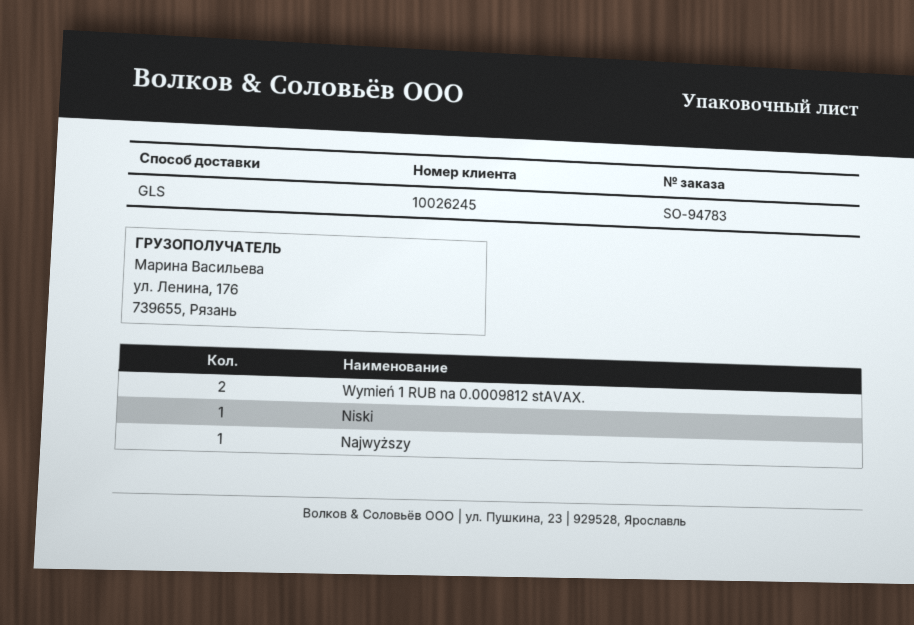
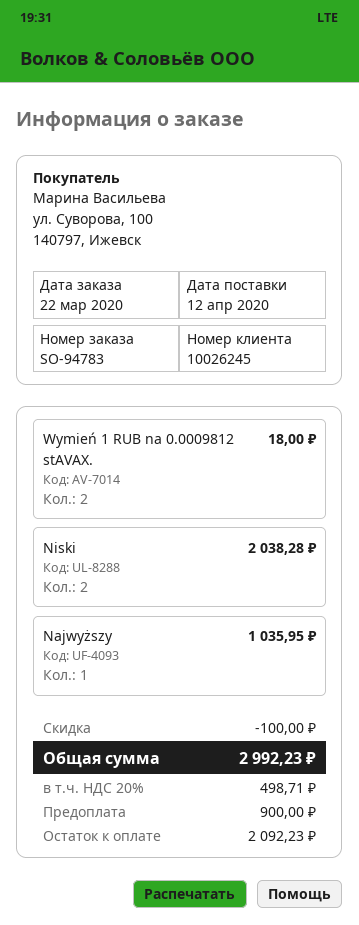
Niski: 1 -> 2

